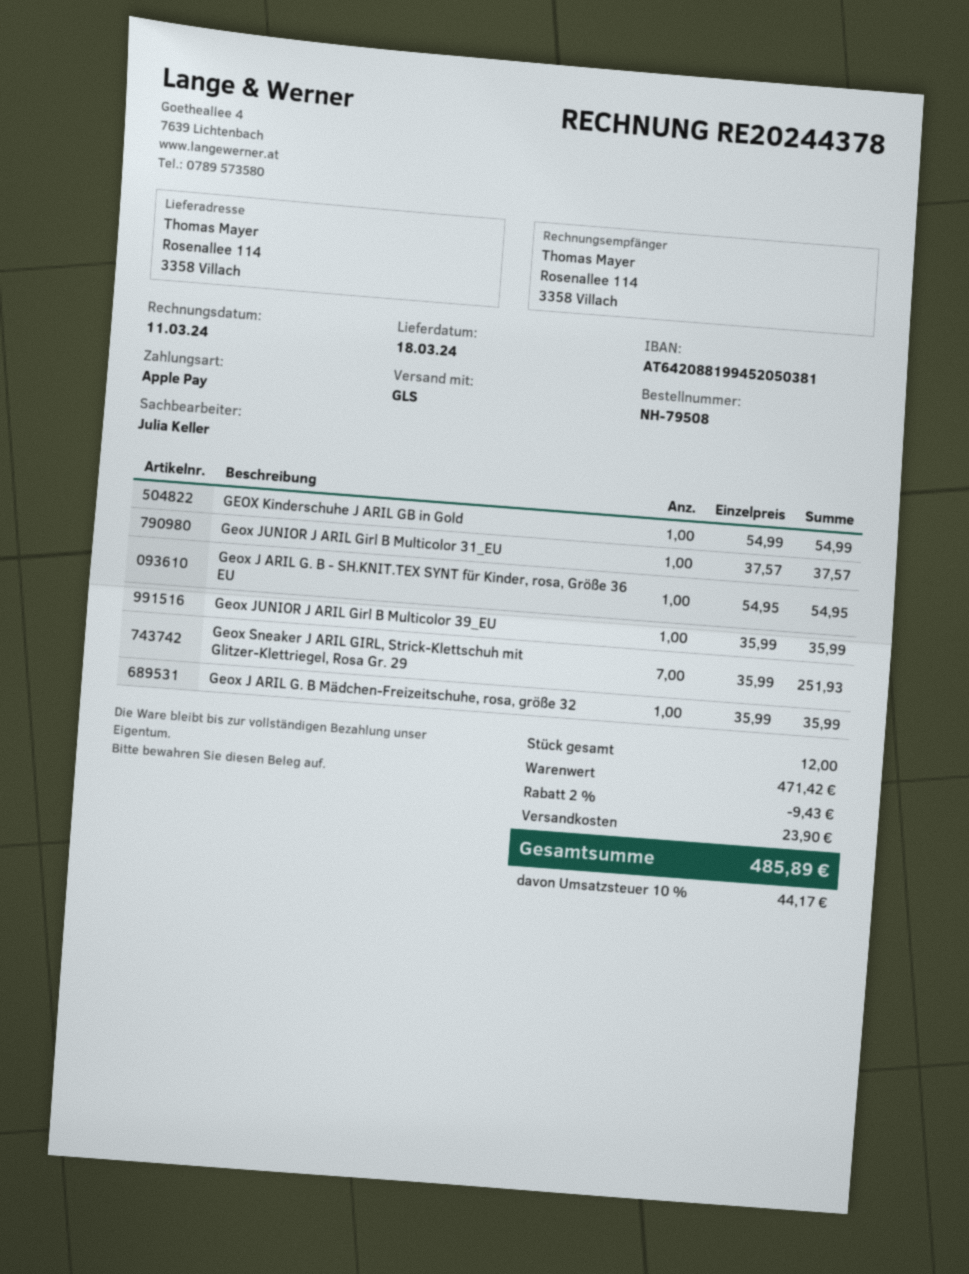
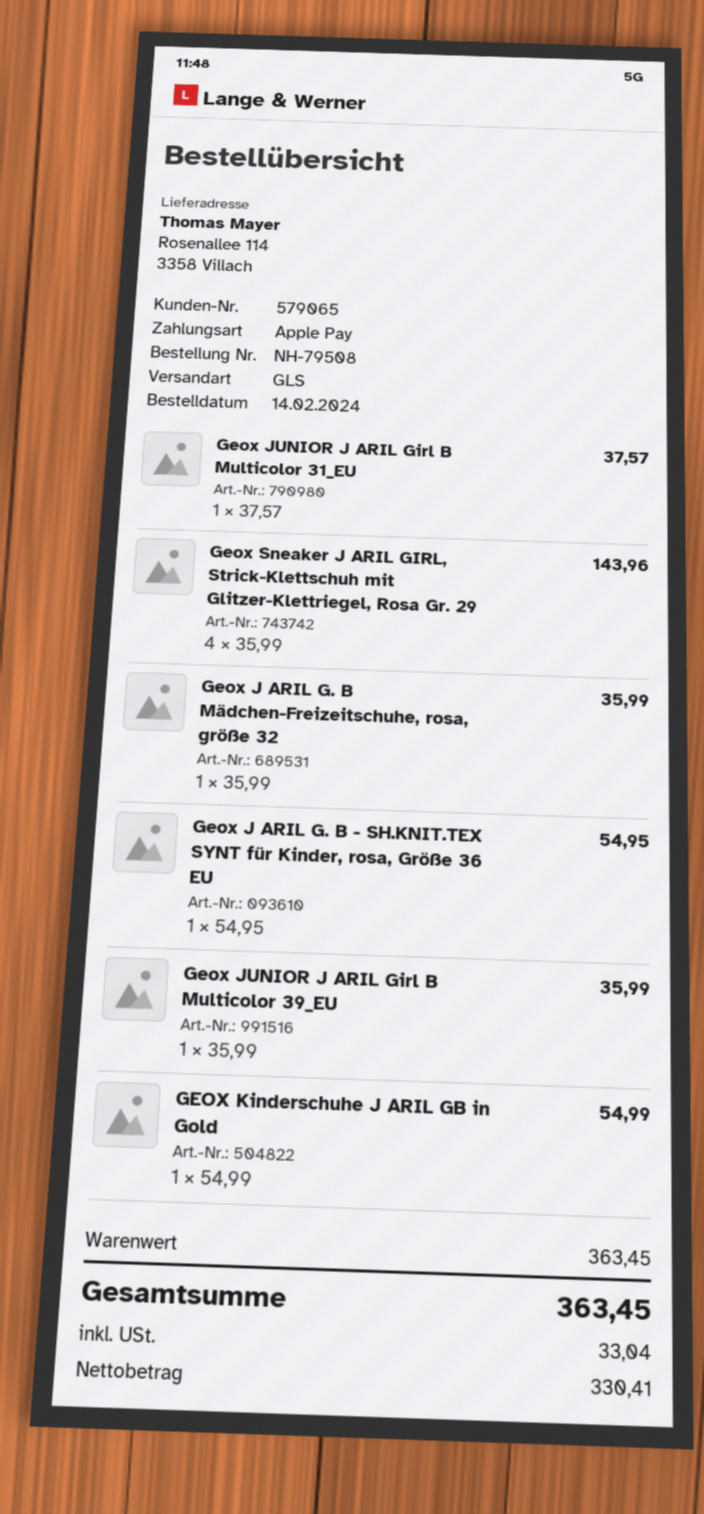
Geox Sneaker J ARIL GIRL, Strick-Klettschuh mit Glitzer-Klettriegel, Rosa Gr. 29: 7 x 35.99 = 251.93 -> 4 x 35.99 = 143.96
subtotal: 471.42 -> 363.45
discount: 2% = 9.43 -> none
shipping: 23.90 -> none
tax: 44.17 -> 33.04
total: 485.89 -> 363.45

